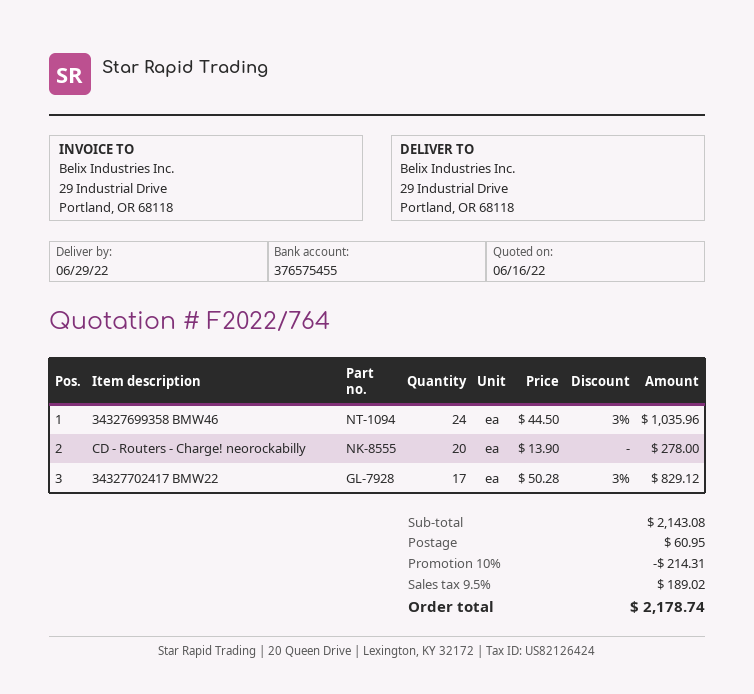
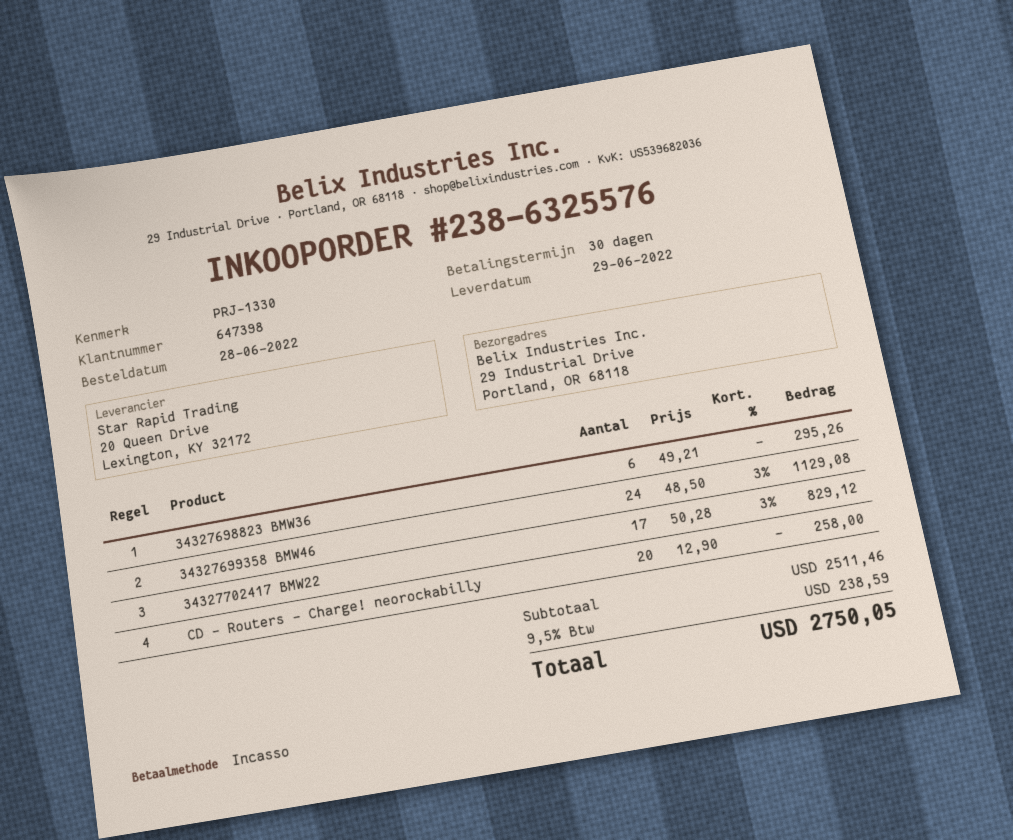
34327699358 BMW46: 24 x 44.50 - 3% = 1035.96 -> 24 x 48.50 - 3% = 1129.08
CD - Routers - Charge! neorockabilly: 20 x 13.90 = 278.00 -> 20 x 12.90 = 258.00
34327698823 BMW36: none -> 6 x 49.21 = 295.26
subtotal: 2143.08 -> 2511.46
discount: 10% = 214.31 -> none
shipping: 60.95 -> none
tax: 9.5% = 189.02 -> 9.5% = 238.59
total: 2178.74 -> 2750.05

